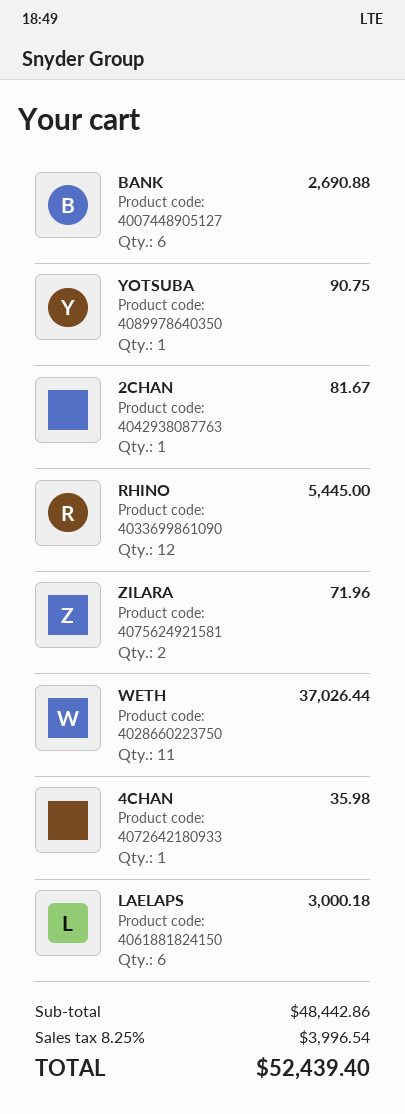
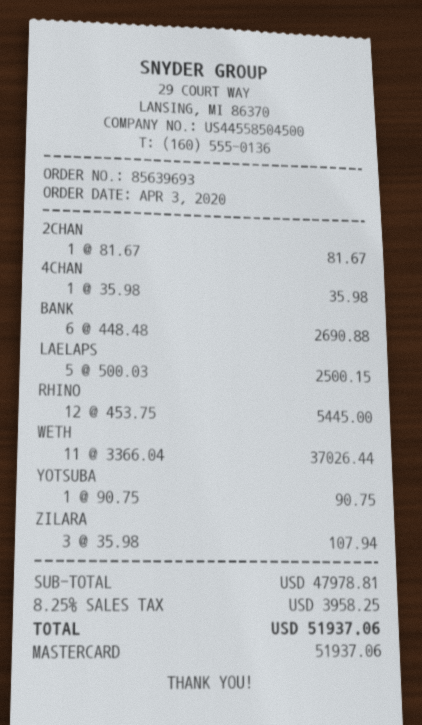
ZILARA: 2 for 71.96 -> 3 for 107.94
LAELAPS: 6 for 3000.18 -> 5 for 2500.15
subtotal: 48442.86 -> 47978.81
tax: 8.25% = 3996.54 -> 8.25% = 3958.25
total: 52439.40 -> 51937.06

